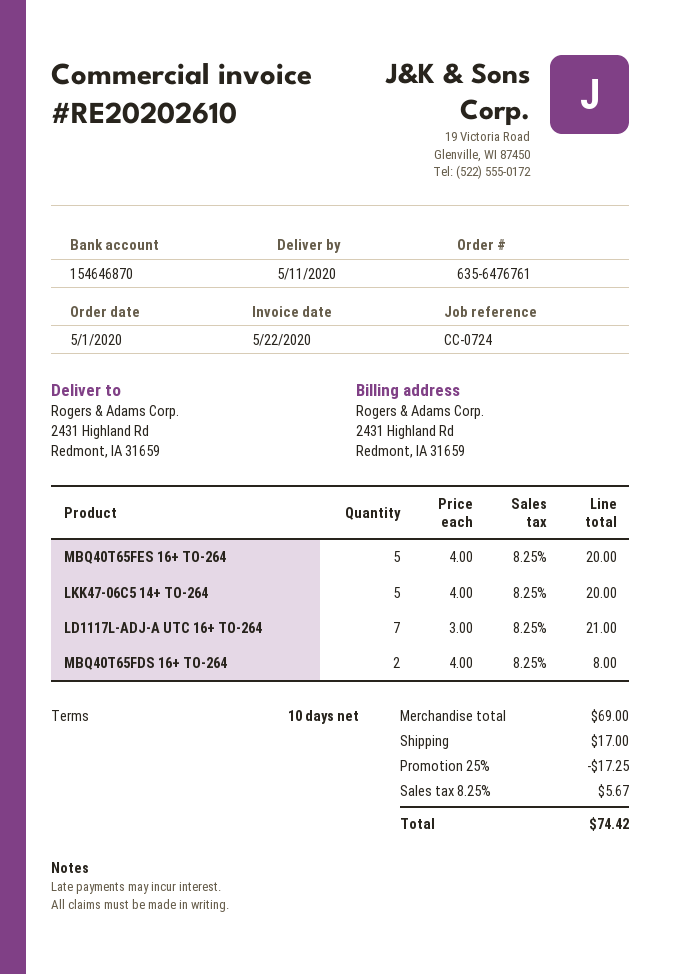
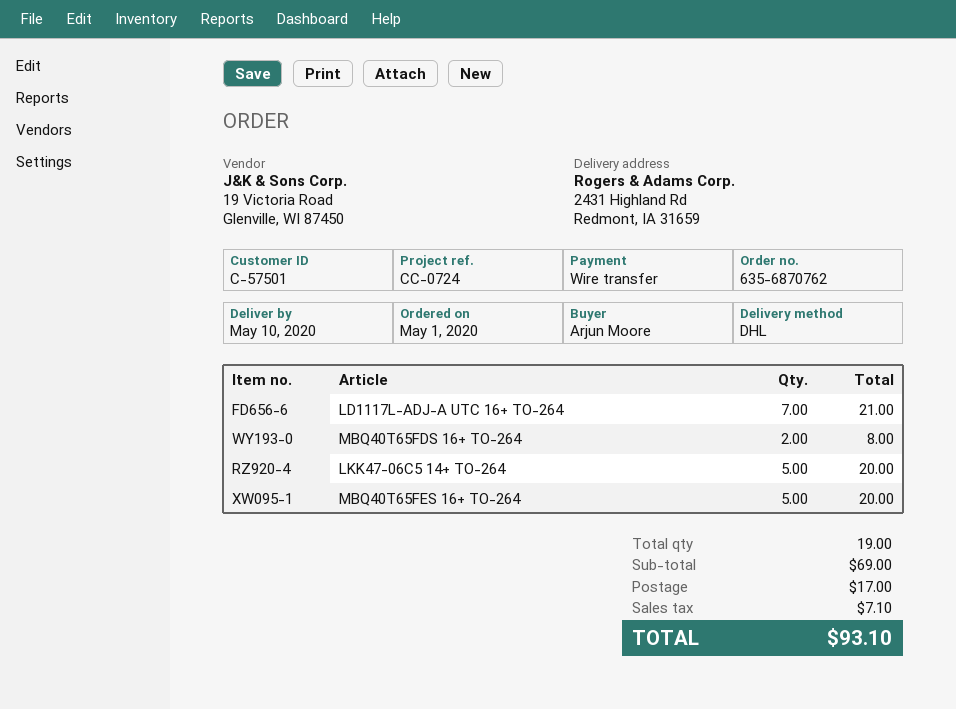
order number: 635-6476761 -> 635-6870762
delivery date: 2020-05-11 -> 2020-05-10
discount: 25% = 17.25 -> none
tax: 5.67 -> 7.10
total: 74.42 -> 93.10

